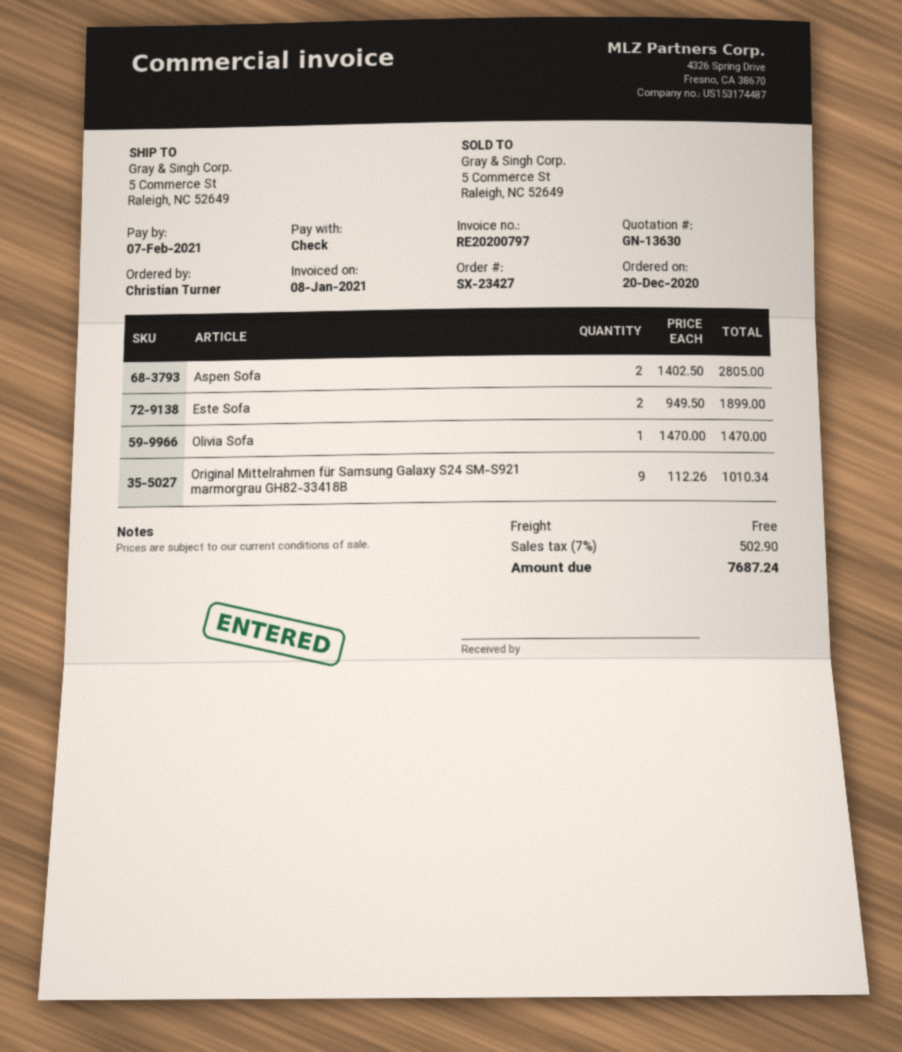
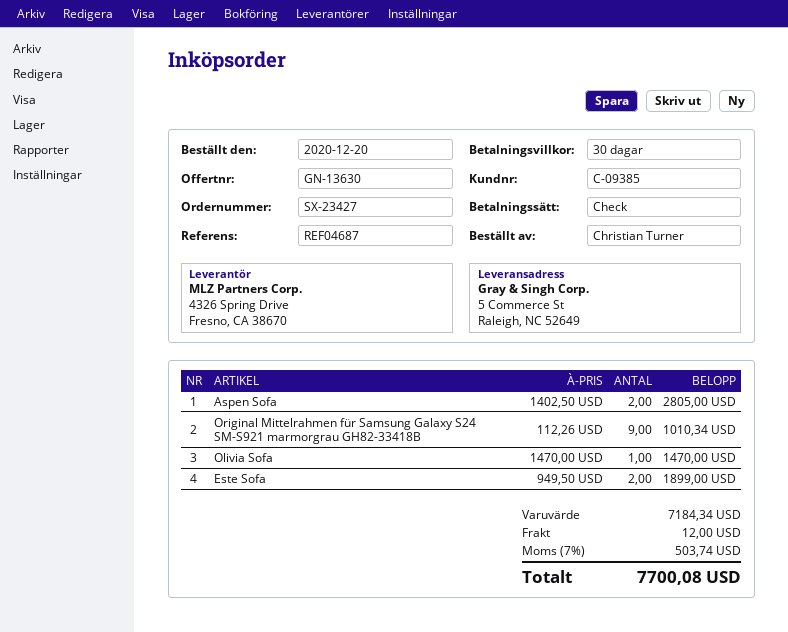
shipping: 0.00 -> 12.00
tax: 7% = 502.90 -> 7% = 503.74
total: 7687.24 -> 7700.08

